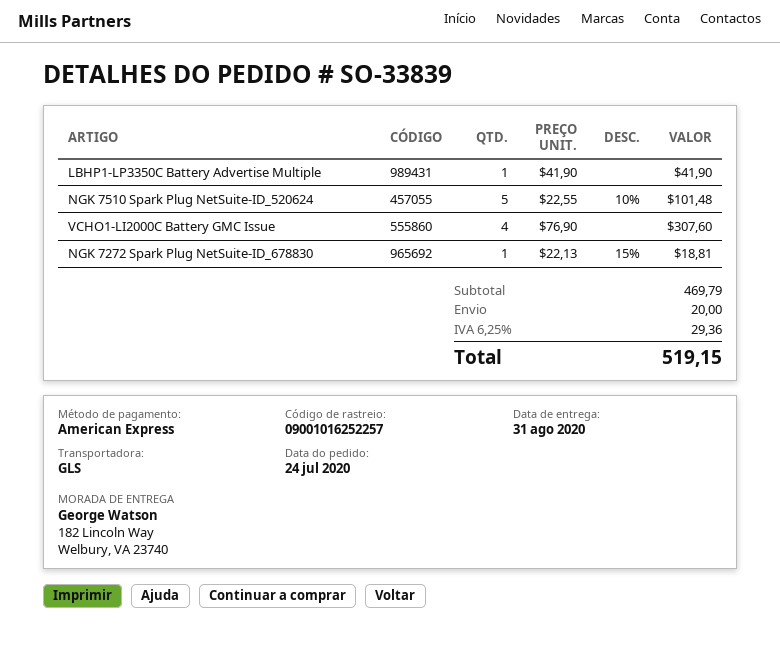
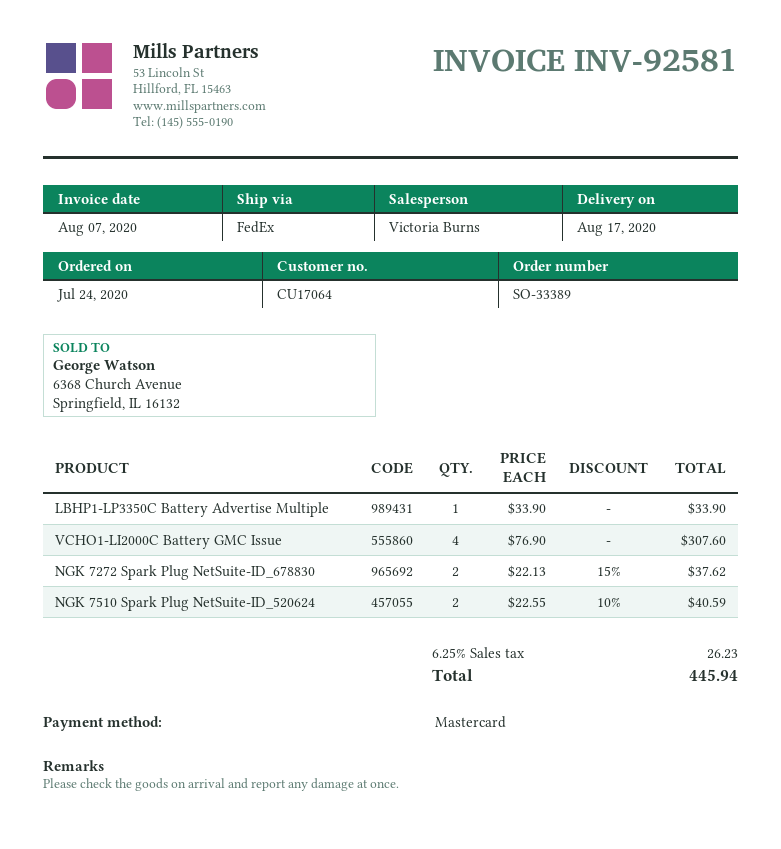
order number: SO-33839 -> SO-33389
delivery date: 2020-08-31 -> 2020-08-17
payment method: American Express -> Mastercard
shipping method: GLS -> FedEx
LBHP1-LP3350C Battery Advertise Multiple: 1 x 41.90 = 41.90 -> 1 x 33.90 = 33.90
NGK 7510 Spark Plug NetSuite-ID_520624: 5 x 22.55 - 10% = 101.48 -> 2 x 22.55 - 10% = 40.59
NGK 7272 Spark Plug NetSuite-ID_678830: 1 x 22.13 - 15% = 18.81 -> 2 x 22.13 - 15% = 37.62
shipping: 20.00 -> none
tax: 6.25% = 29.36 -> 6.25% = 26.23
total: 519.15 -> 445.94

